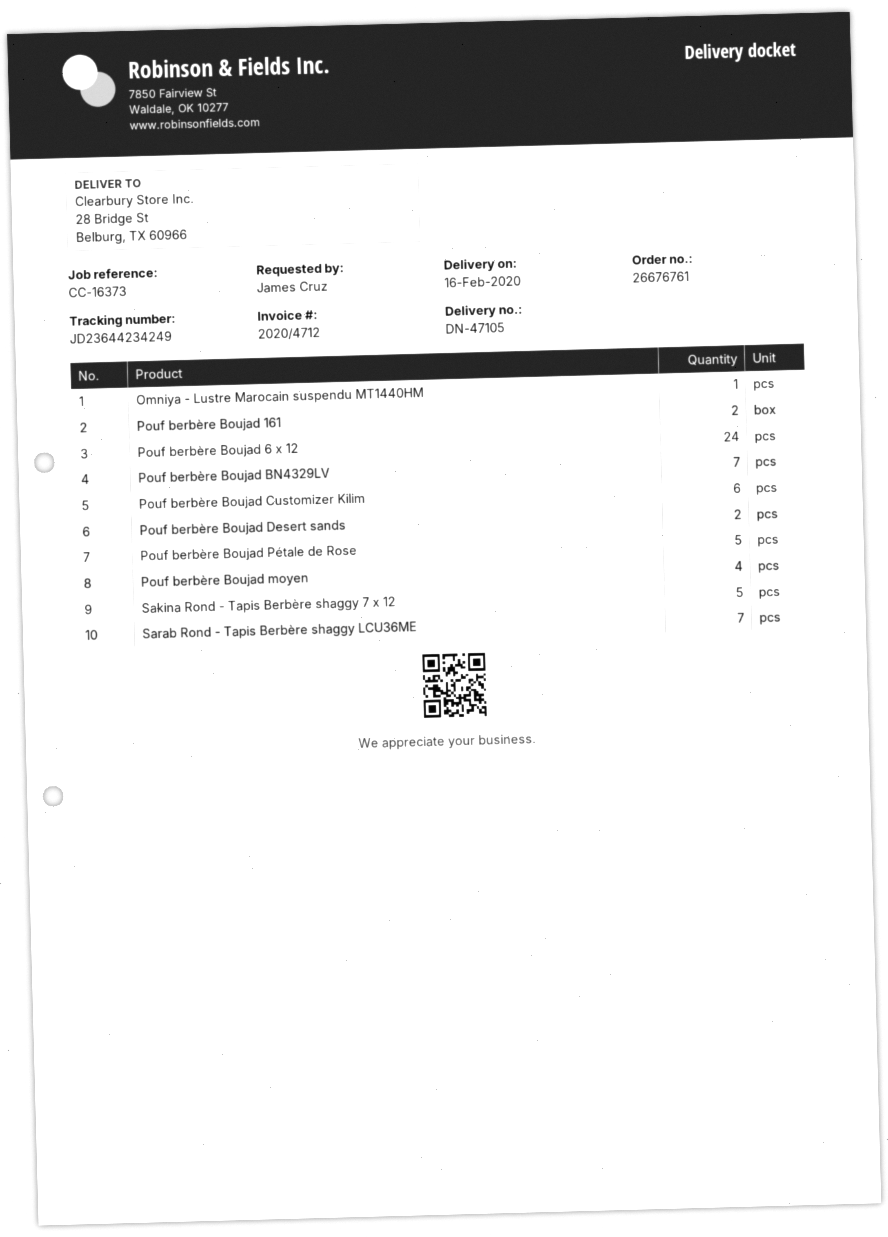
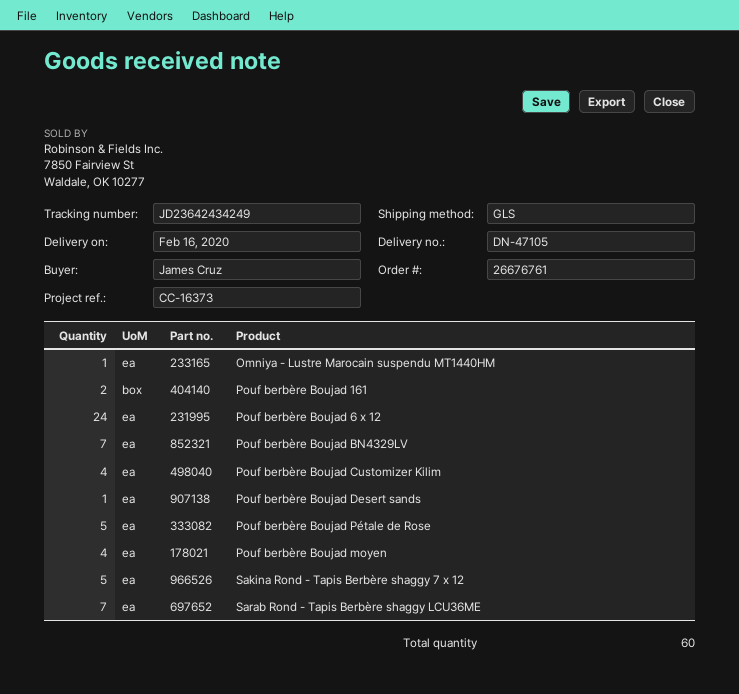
tracking number: JD23644234249 -> JD23642434249
Pouf berbère Boujad Customizer Kilim: 6 -> 4
Pouf berbère Boujad Desert sands: 2 -> 1

